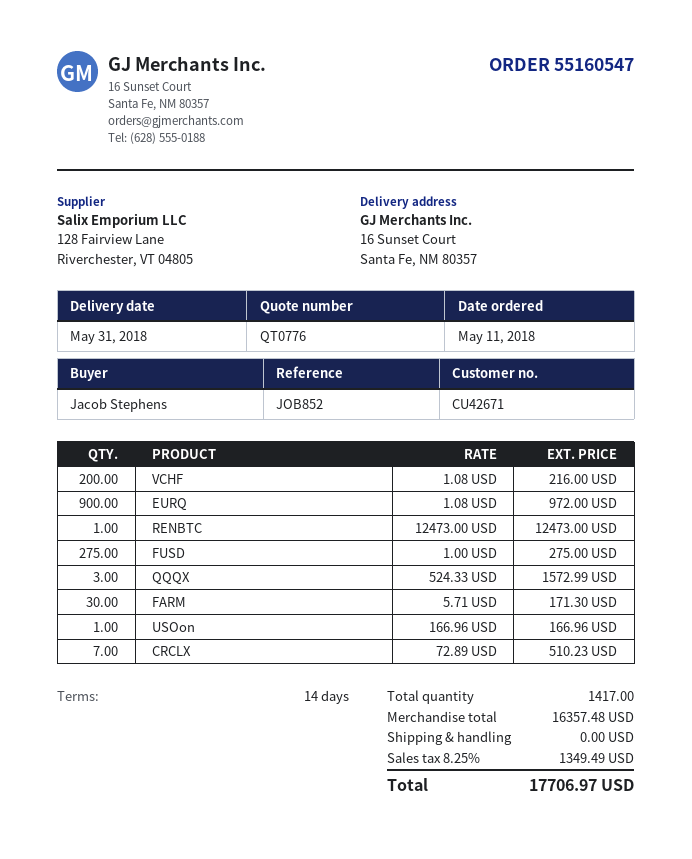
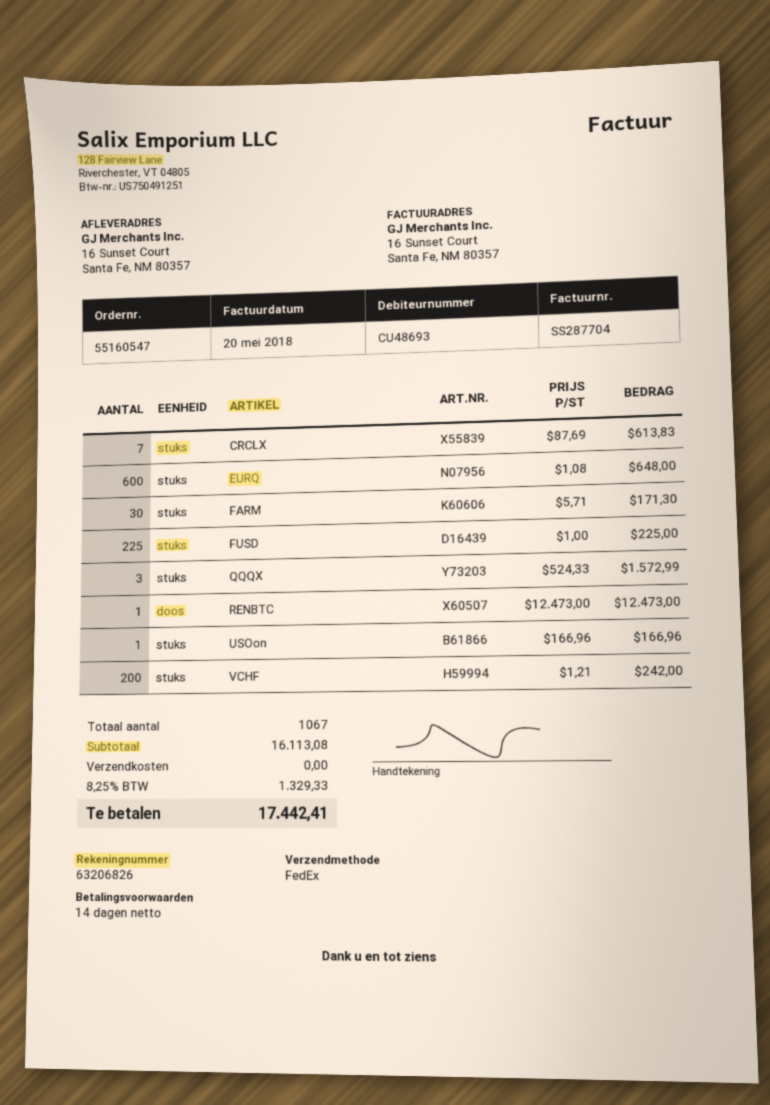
customer number: CU42671 -> CU48693
VCHF: 200 x 1.08 = 216.00 -> 200 x 1.21 = 242.00
EURQ: 900 x 1.08 = 972.00 -> 600 x 1.08 = 648.00
FUSD: 275 x 1.00 = 275.00 -> 225 x 1.00 = 225.00
CRCLX: 7 x 72.89 = 510.23 -> 7 x 87.69 = 613.83
total quantity: 1417 -> 1067
subtotal: 16357.48 -> 16113.08
tax: 8.25% = 1349.49 -> 8.25% = 1329.33
total: 17706.97 -> 17442.41

